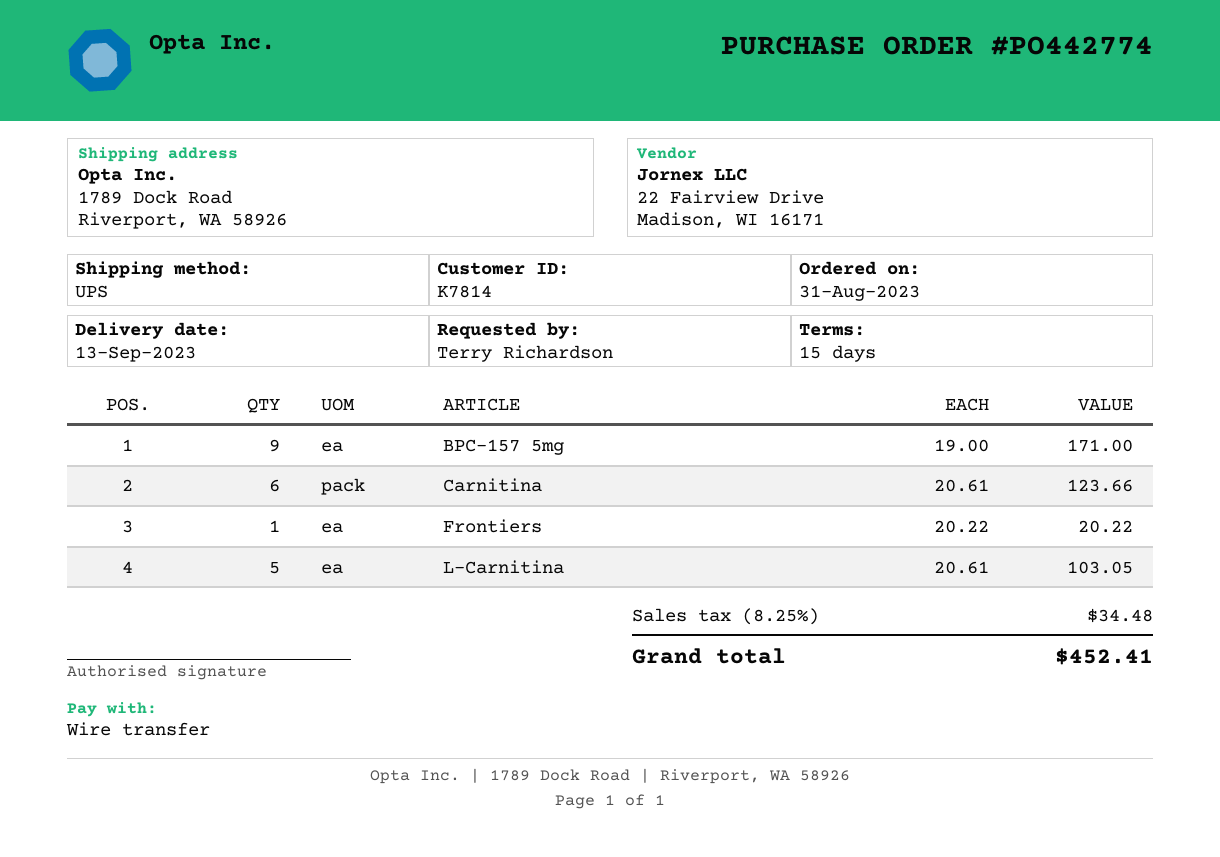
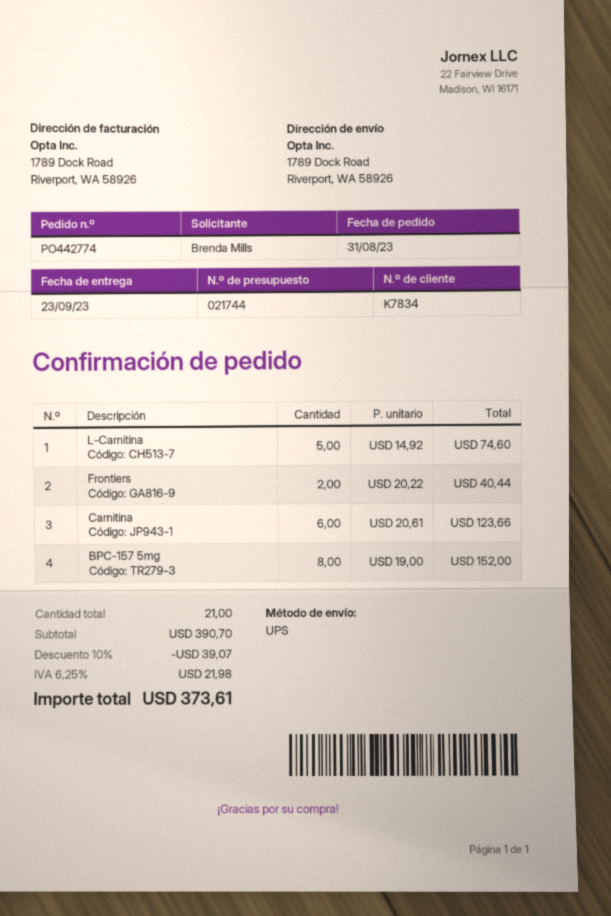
delivery date: 2023-09-13 -> 2023-09-23
customer number: K7814 -> K7834
ordered by: Terry Richardson -> Brenda Mills
BPC-157 5mg: 9 x 19.00 = 171.00 -> 8 x 19.00 = 152.00
Frontiers: 1 x 20.22 = 20.22 -> 2 x 20.22 = 40.44
L-Carnitina: 5 x 20.61 = 103.05 -> 5 x 14.92 = 74.60
discount: none -> 10% = 39.07
tax: 8.25% = 34.48 -> 6.25% = 21.98
total: 452.41 -> 373.61

